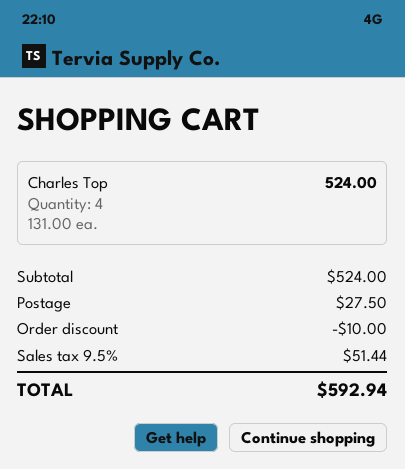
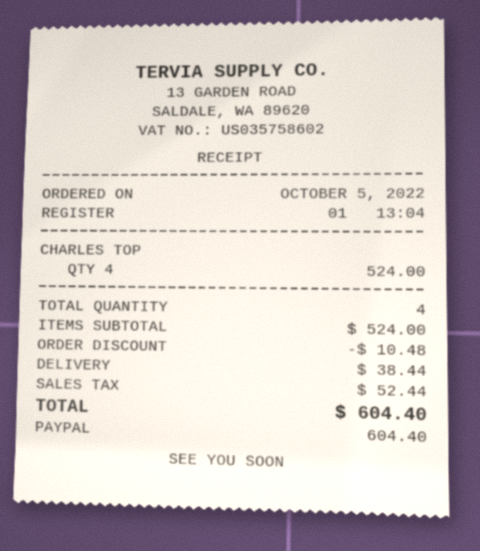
discount: 10.00 -> 10.48
shipping: 27.50 -> 38.44
tax: 51.44 -> 52.44
total: 592.94 -> 604.40

